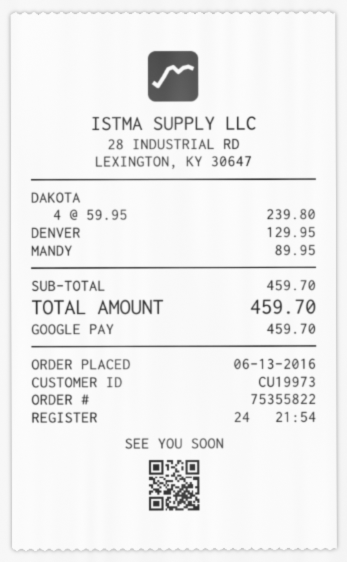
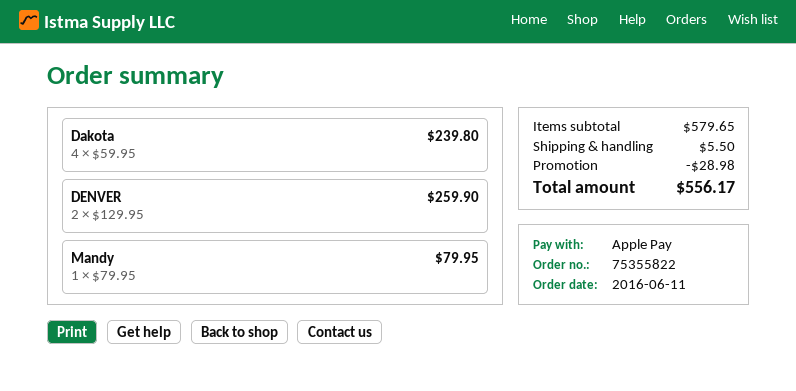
order date: 2016-06-13 -> 2016-06-11
payment method: Google Pay -> Apple Pay
DENVER: 1 x 129.95 = 129.95 -> 2 x 129.95 = 259.90
MANDY: 1 x 89.95 = 89.95 -> 1 x 79.95 = 79.95
subtotal: 459.70 -> 579.65
discount: none -> 28.98
shipping: none -> 5.50
total: 459.70 -> 556.17

